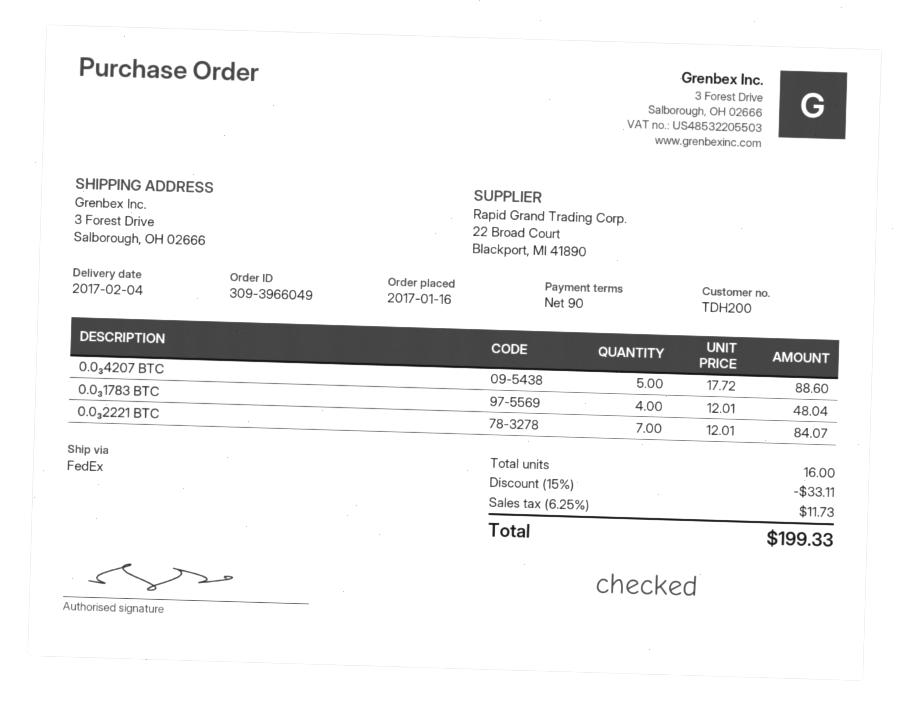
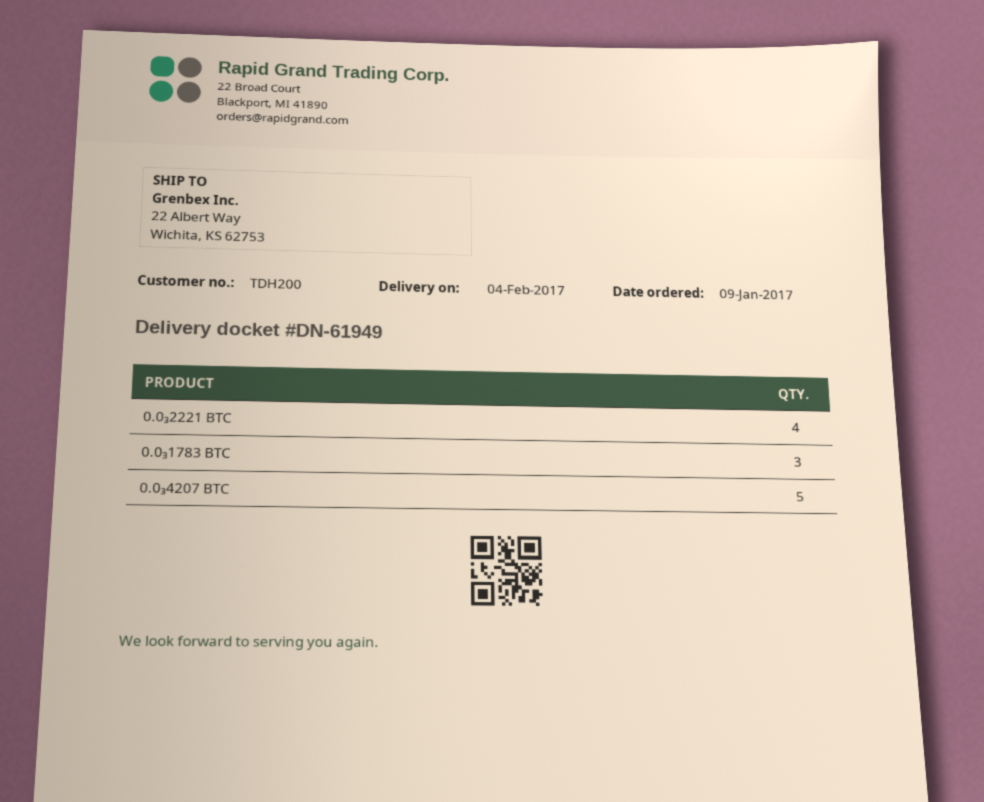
order date: 2017-01-16 -> 2017-01-09
ship to: 3 Forest Drive, Salborough, OH 02666 -> 22 Albert Way, Wichita, KS 62753
0.0₃1783 BTC: 4 -> 3
0.0₃2221 BTC: 7 -> 4

